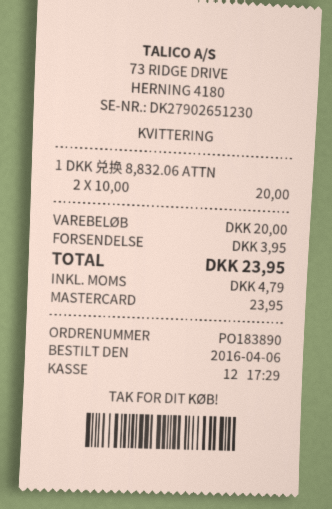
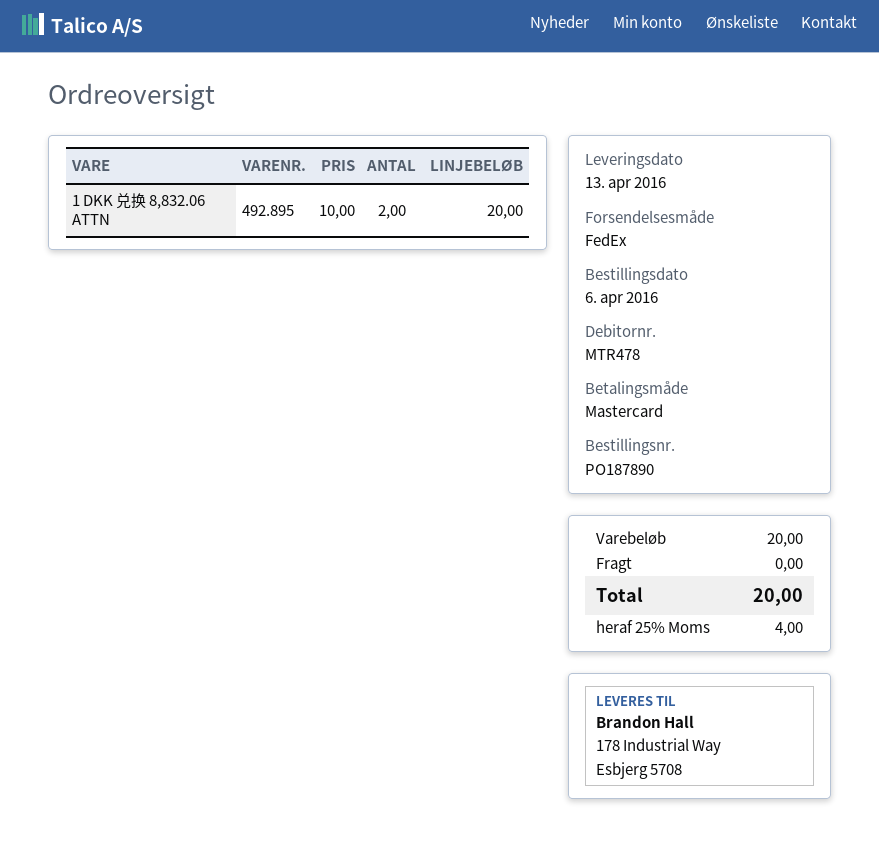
order number: PO183890 -> PO187890
shipping: 3.95 -> 0.00
tax: 4.79 -> 4.00
total: 23.95 -> 20.00

